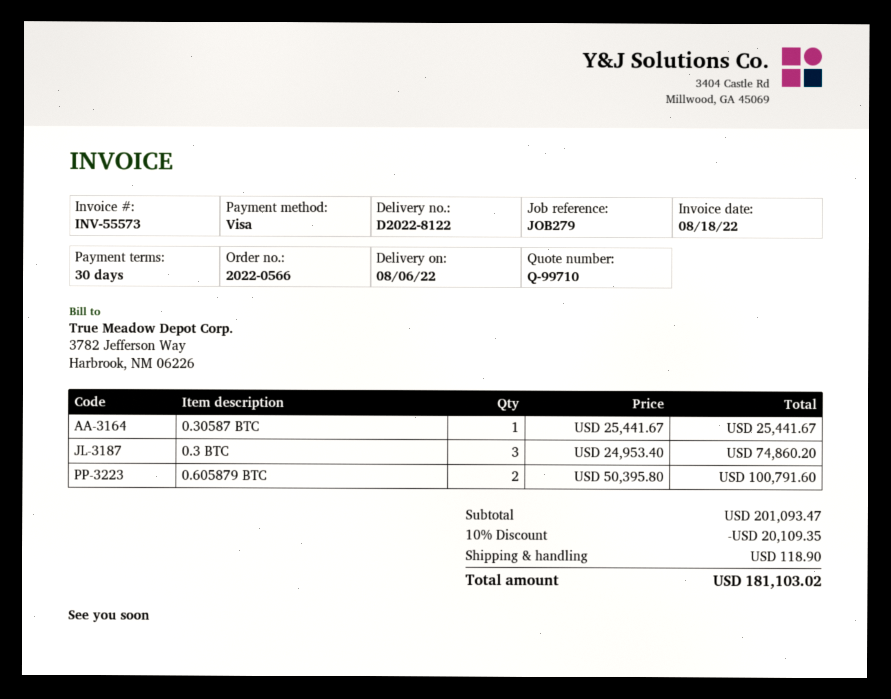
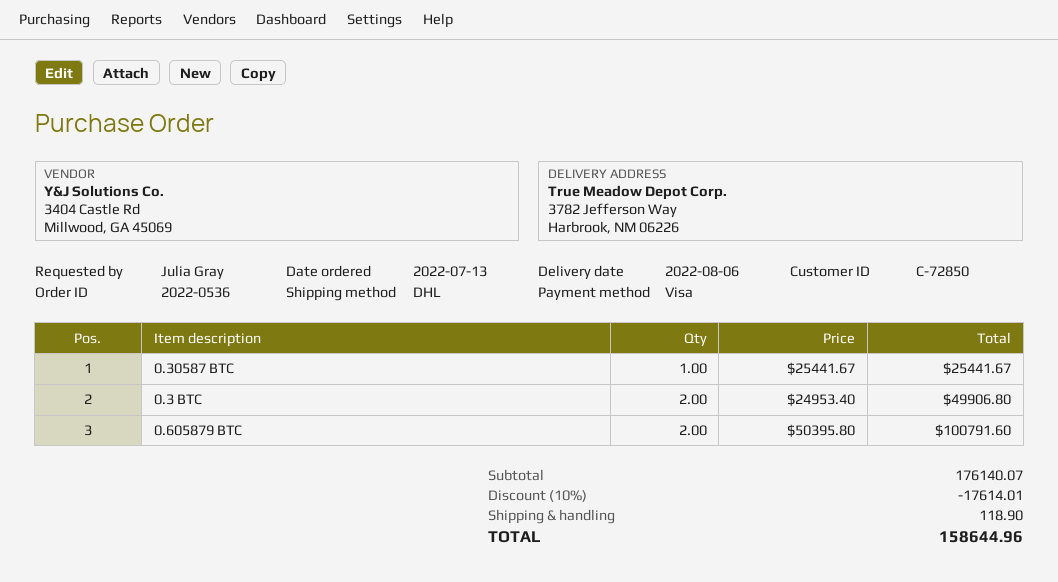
order number: 2022-0566 -> 2022-0536
0.3 BTC: 3 x 24953.40 = 74860.20 -> 2 x 24953.40 = 49906.80
subtotal: 201093.47 -> 176140.07
discount: 10% = 20109.35 -> 10% = 17614.01
total: 181103.02 -> 158644.96

